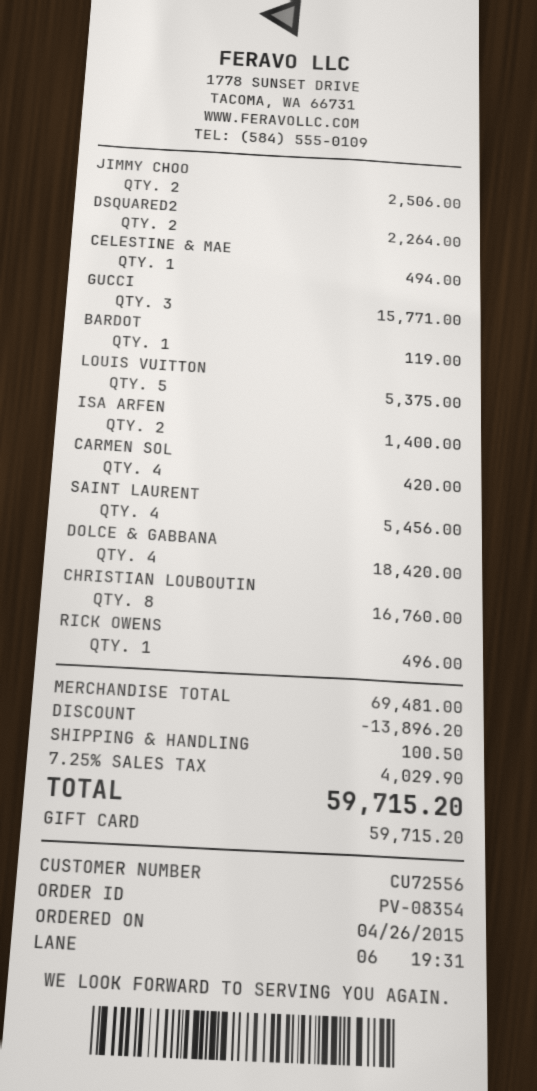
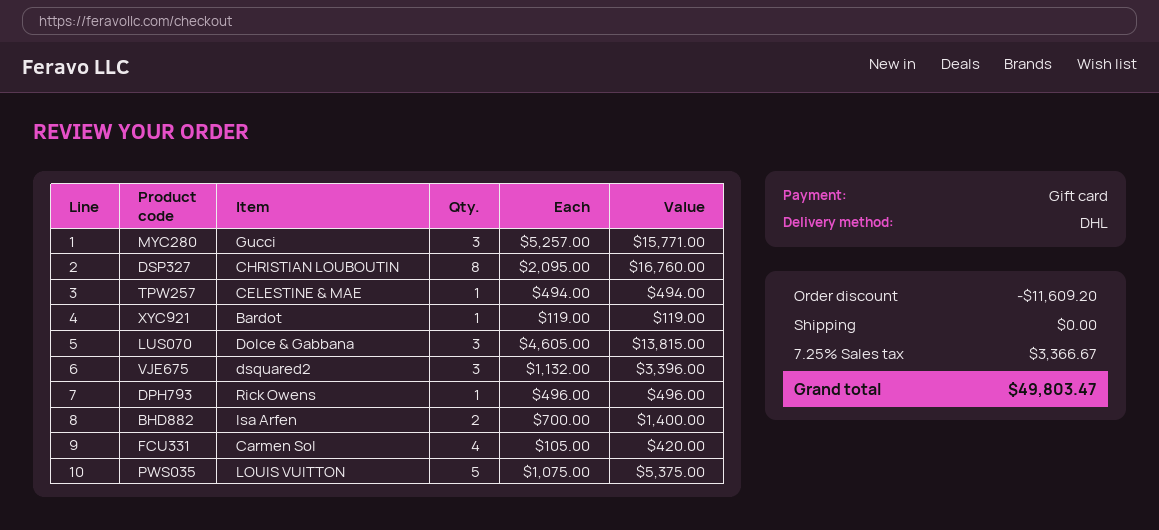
JIMMY CHOO: 2 for 2506.00 -> none
DSQUARED2: 2 for 2264.00 -> 3 for 3396.00
SAINT LAURENT: 4 for 5456.00 -> none
DOLCE & GABBANA: 4 for 18420.00 -> 3 for 13815.00
discount: 13896.20 -> 11609.20
shipping: 100.50 -> 0.00
tax: 7.25% = 4029.90 -> 7.25% = 3366.67
total: 59715.20 -> 49803.47

